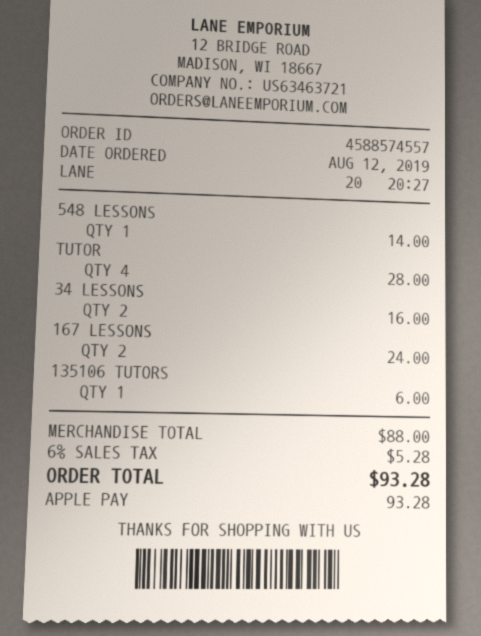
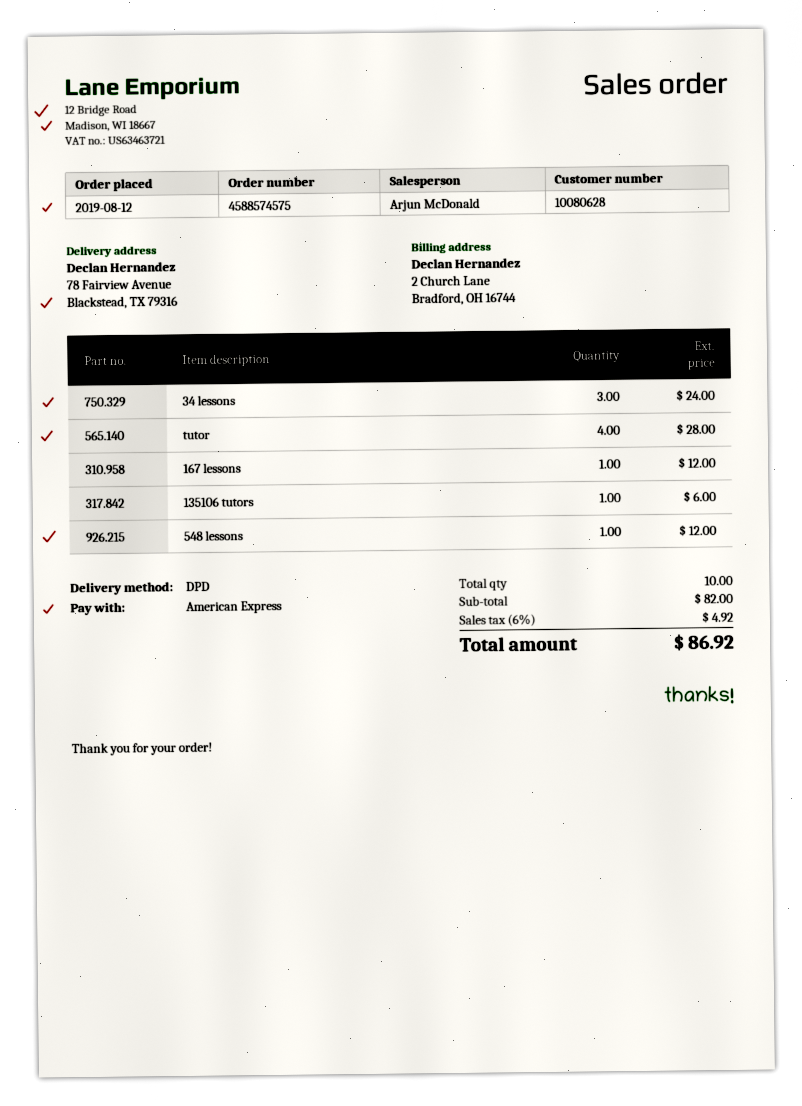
order number: 4588574557 -> 4588574575
payment method: Apple Pay -> American Express
548 LESSONS: 1 for 14.00 -> 1 for 12.00
34 LESSONS: 2 for 16.00 -> 3 for 24.00
167 LESSONS: 2 for 24.00 -> 1 for 12.00
subtotal: 88.00 -> 82.00
tax: 6% = 5.28 -> 6% = 4.92
total: 93.28 -> 86.92

